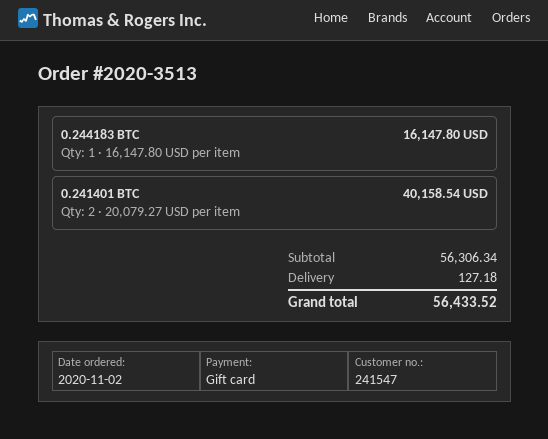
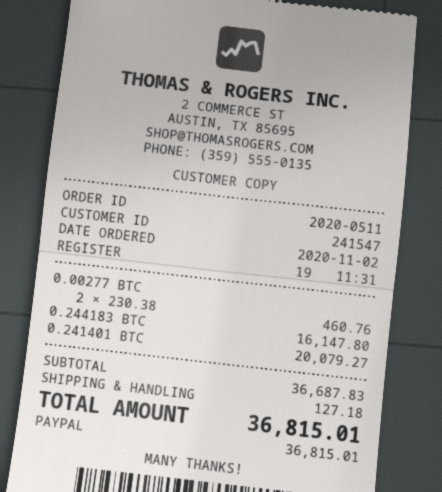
order number: 2020-3513 -> 2020-0511
payment method: gift card -> PayPal
0.241401 BTC: 2 x 20079.27 = 40158.54 -> 1 x 20079.27 = 20079.27
0.00277 BTC: none -> 2 x 230.38 = 460.76
subtotal: 56306.34 -> 36687.83
total: 56433.52 -> 36815.01

